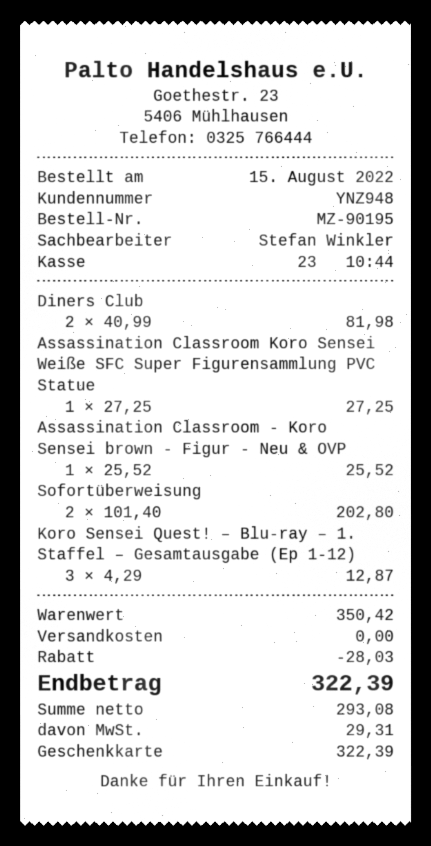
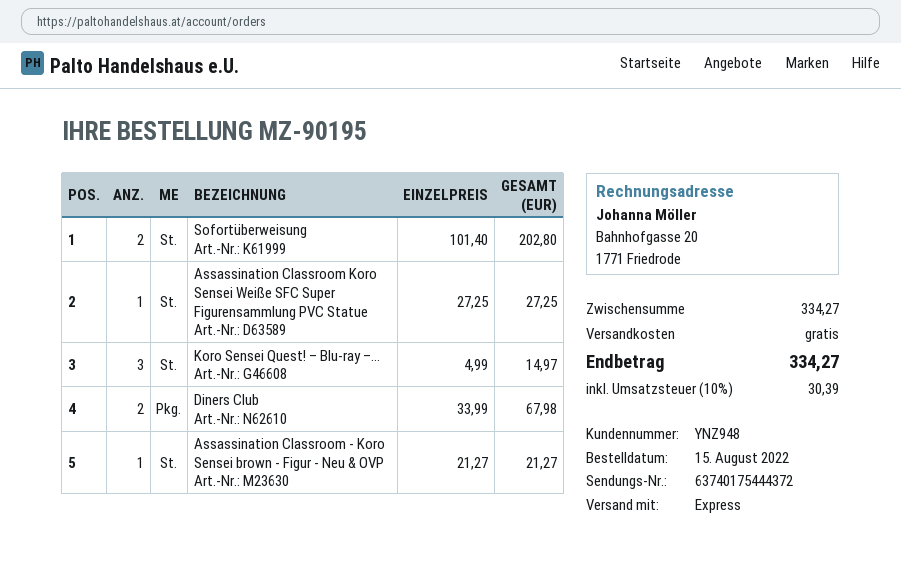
Diners Club: 2 x 40.99 = 81.98 -> 2 x 33.99 = 67.98
Assassination Classroom - Koro Sensei brown - Figur - Neu & OVP: 1 x 25.52 = 25.52 -> 1 x 21.27 = 21.27
Koro Sensei Quest! – Blu-ray – 1. Staffel – Gesamtausgabe (Ep 1-12): 3 x 4.29 = 12.87 -> 3 x 4.99 = 14.97
subtotal: 350.42 -> 334.27
discount: 28.03 -> none
tax: 29.31 -> 30.39
total: 322.39 -> 334.27

